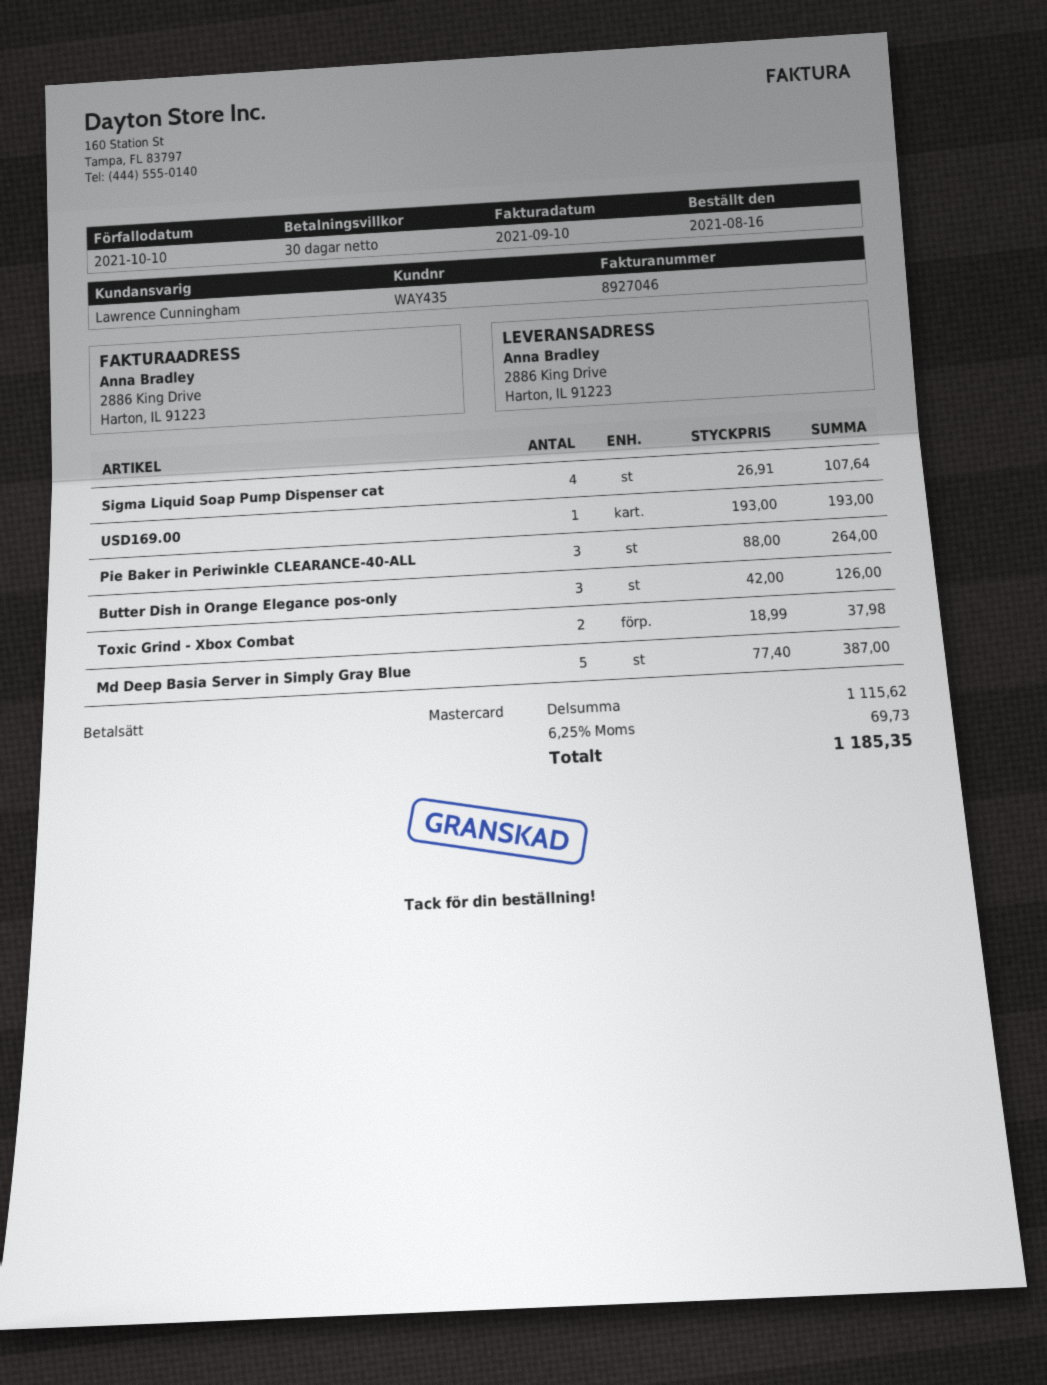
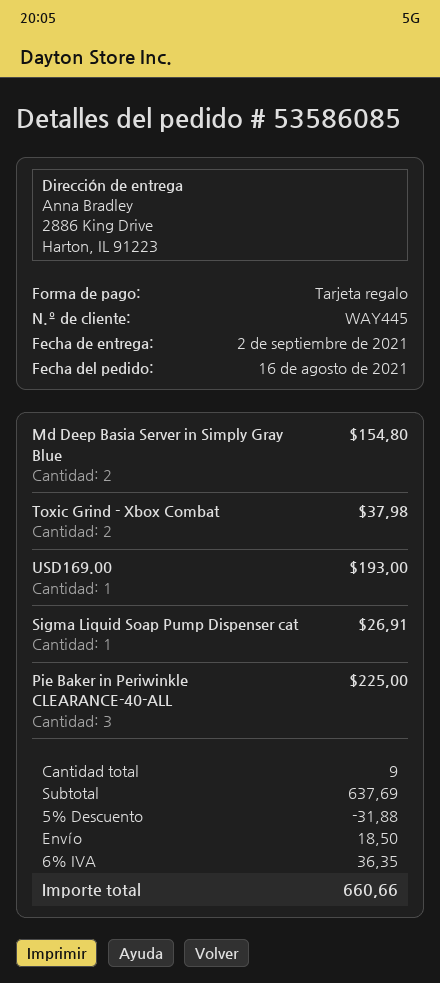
customer number: WAY435 -> WAY445
payment method: Mastercard -> gift card
Sigma Liquid Soap Pump Dispenser cat: 4 for 107.64 -> 1 for 26.91
Pie Baker in Periwinkle CLEARANCE-40-ALL: 3 for 264.00 -> 3 for 225.00
Butter Dish in Orange Elegance pos-only: 3 for 126.00 -> none
Md Deep Basia Server in Simply Gray Blue: 5 for 387.00 -> 2 for 154.80
subtotal: 1115.62 -> 637.69
discount: none -> 5% = 31.88
shipping: none -> 18.50
tax: 6.25% = 69.73 -> 6% = 36.35
total: 1185.35 -> 660.66

